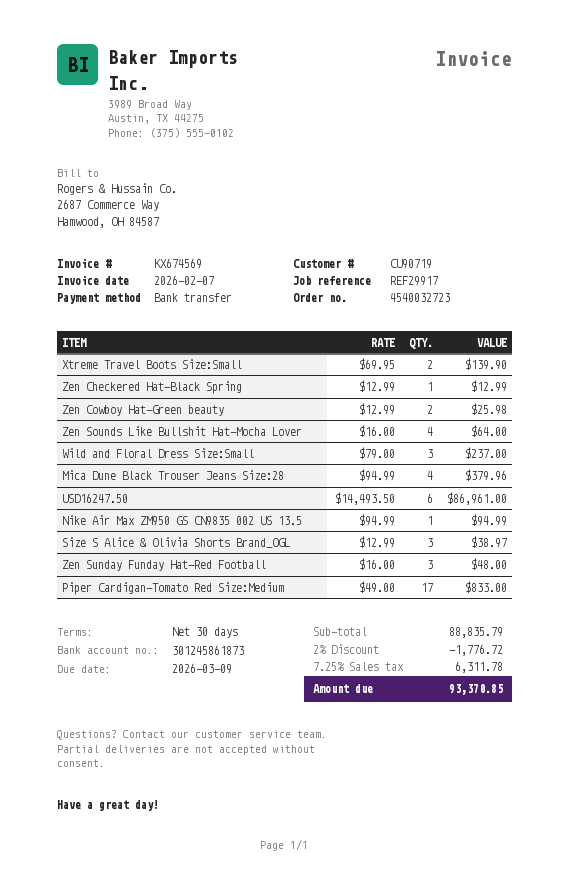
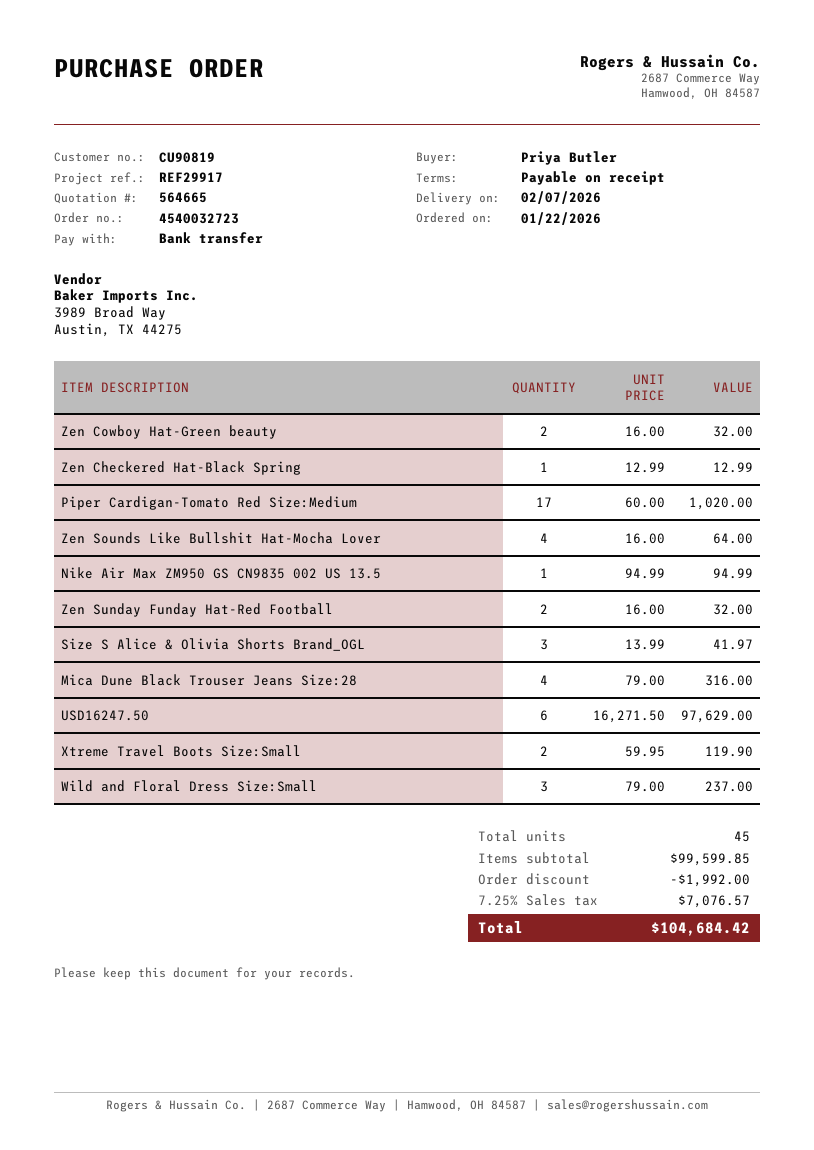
payment terms: 30 days -> on receipt
customer number: CU90719 -> CU90819
Xtreme Travel Boots Size:Small: 2 x 69.95 = 139.90 -> 2 x 59.95 = 119.90
Zen Cowboy Hat-Green beauty: 2 x 12.99 = 25.98 -> 2 x 16.00 = 32.00
Mica Dune Black Trouser Jeans Size:28: 4 x 94.99 = 379.96 -> 4 x 79.00 = 316.00
USD16247.50: 6 x 14493.50 = 86961.00 -> 6 x 16271.50 = 97629.00
Size S Alice & Olivia Shorts Brand_OGL: 3 x 12.99 = 38.97 -> 3 x 13.99 = 41.97
Zen Sunday Funday Hat-Red Football: 3 x 16.00 = 48.00 -> 2 x 16.00 = 32.00
Piper Cardigan-Tomato Red Size:Medium: 17 x 49.00 = 833.00 -> 17 x 60.00 = 1020.00
subtotal: 88835.79 -> 99599.85
discount: 1776.72 -> 1992.00
tax: 7.25% = 6311.78 -> 7.25% = 7076.57
total: 93370.85 -> 104684.42

